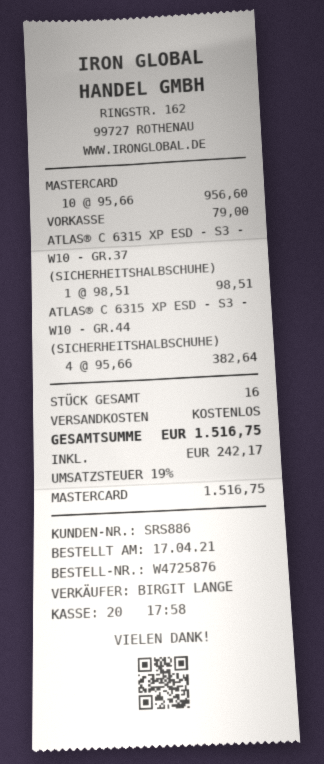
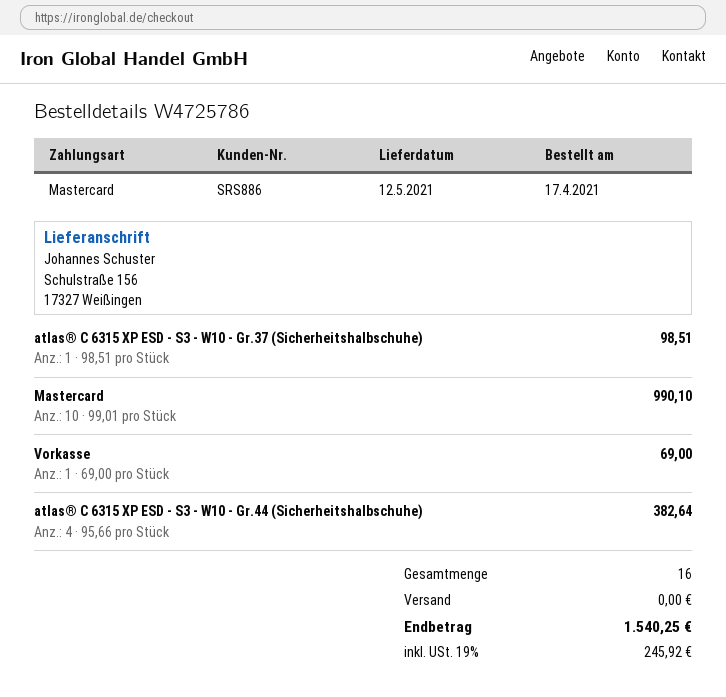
order number: W4725876 -> W4725786
MASTERCARD: 10 x 95.66 = 956.60 -> 10 x 99.01 = 990.10
VORKASSE: 1 x 79.00 = 79.00 -> 1 x 69.00 = 69.00
tax: 19% = 242.17 -> 19% = 245.92
total: 1516.75 -> 1540.25

